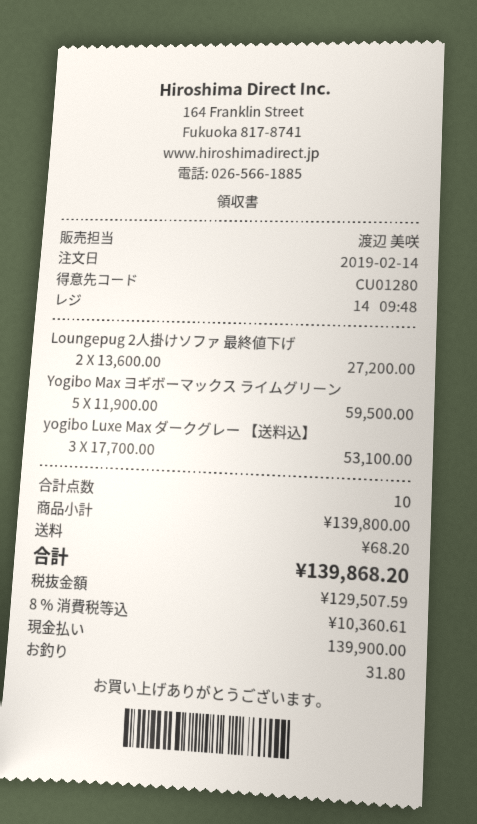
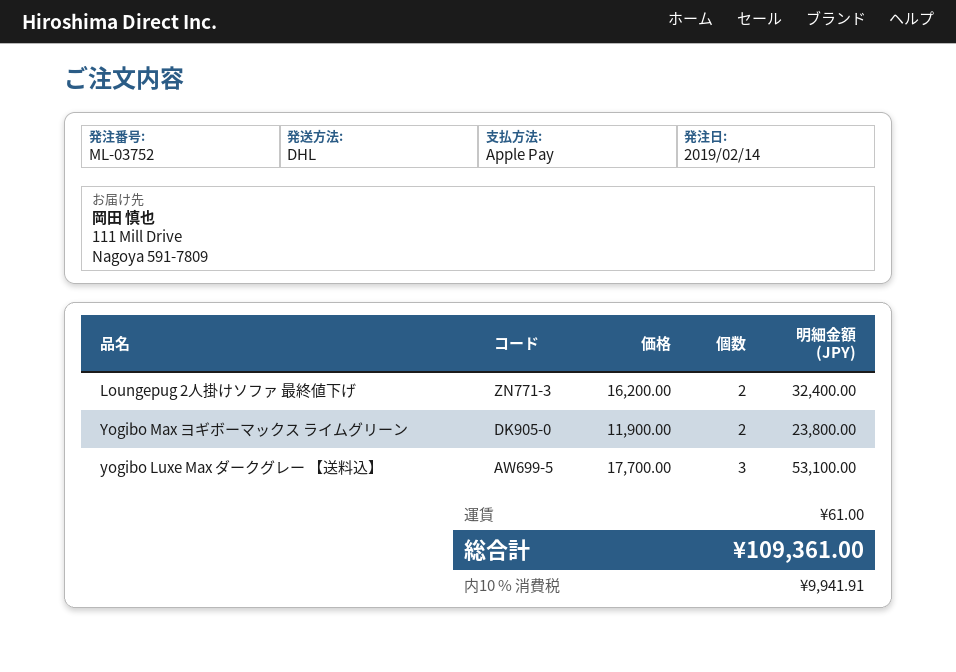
payment method: cash -> Apple Pay
Loungepug 2人掛けソファ 最終値下げ: 2 x 13600.00 = 27200.00 -> 2 x 16200.00 = 32400.00
Yogibo Max ヨギボーマックス ライムグリーン: 5 x 11900.00 = 59500.00 -> 2 x 11900.00 = 23800.00
shipping: 68.20 -> 61.00
tax: 8% = 10360.61 -> 10% = 9941.91
total: 139868.20 -> 109361.00

